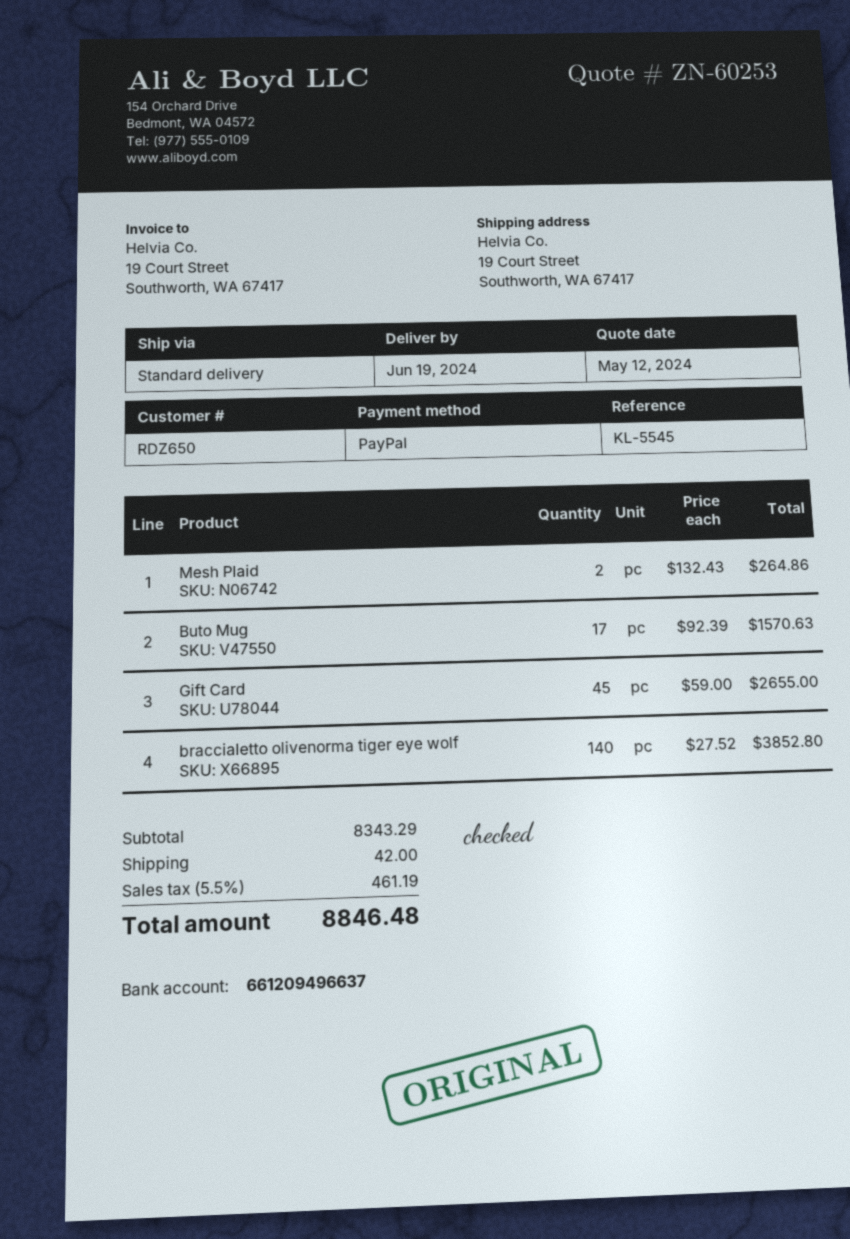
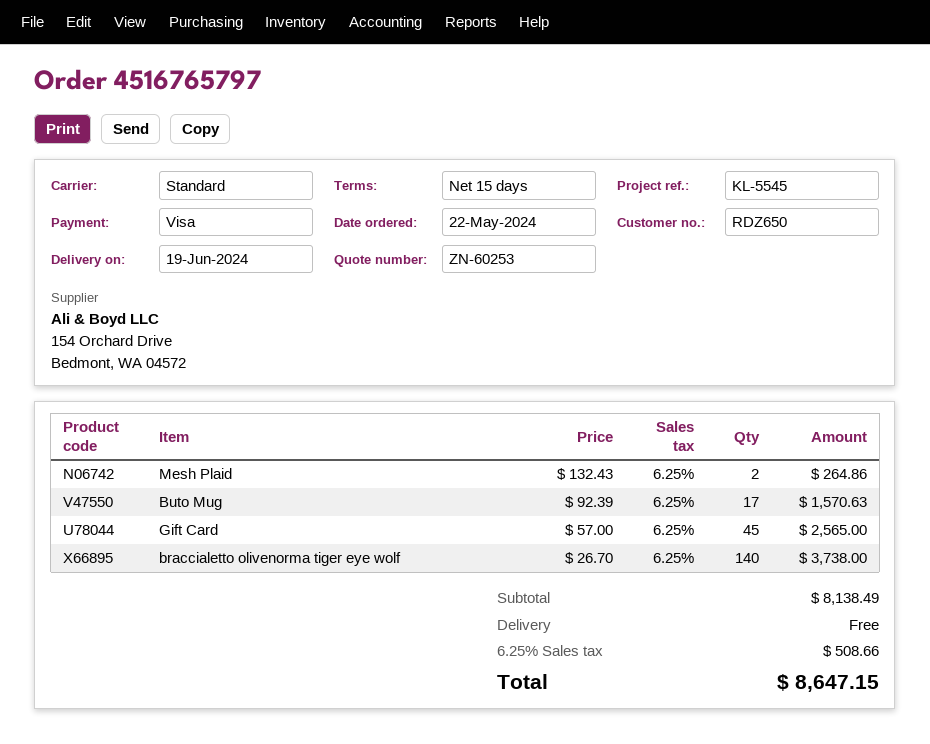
payment method: PayPal -> Visa
Gift Card: 45 x 59.00 = 2655.00 -> 45 x 57.00 = 2565.00
braccialetto olivenorma tiger eye wolf: 140 x 27.52 = 3852.80 -> 140 x 26.70 = 3738.00
subtotal: 8343.29 -> 8138.49
shipping: 42.00 -> 0.00
tax: 5.5% = 461.19 -> 6.25% = 508.66
total: 8846.48 -> 8647.15

